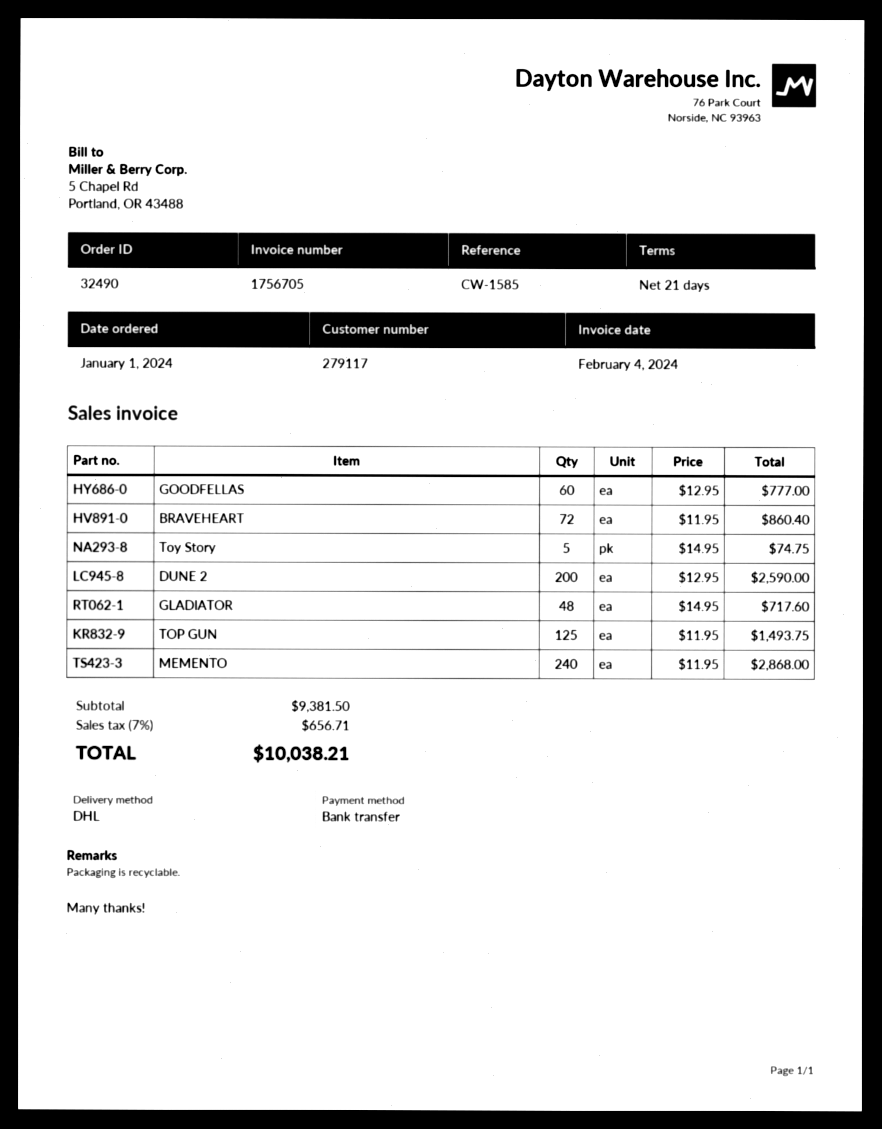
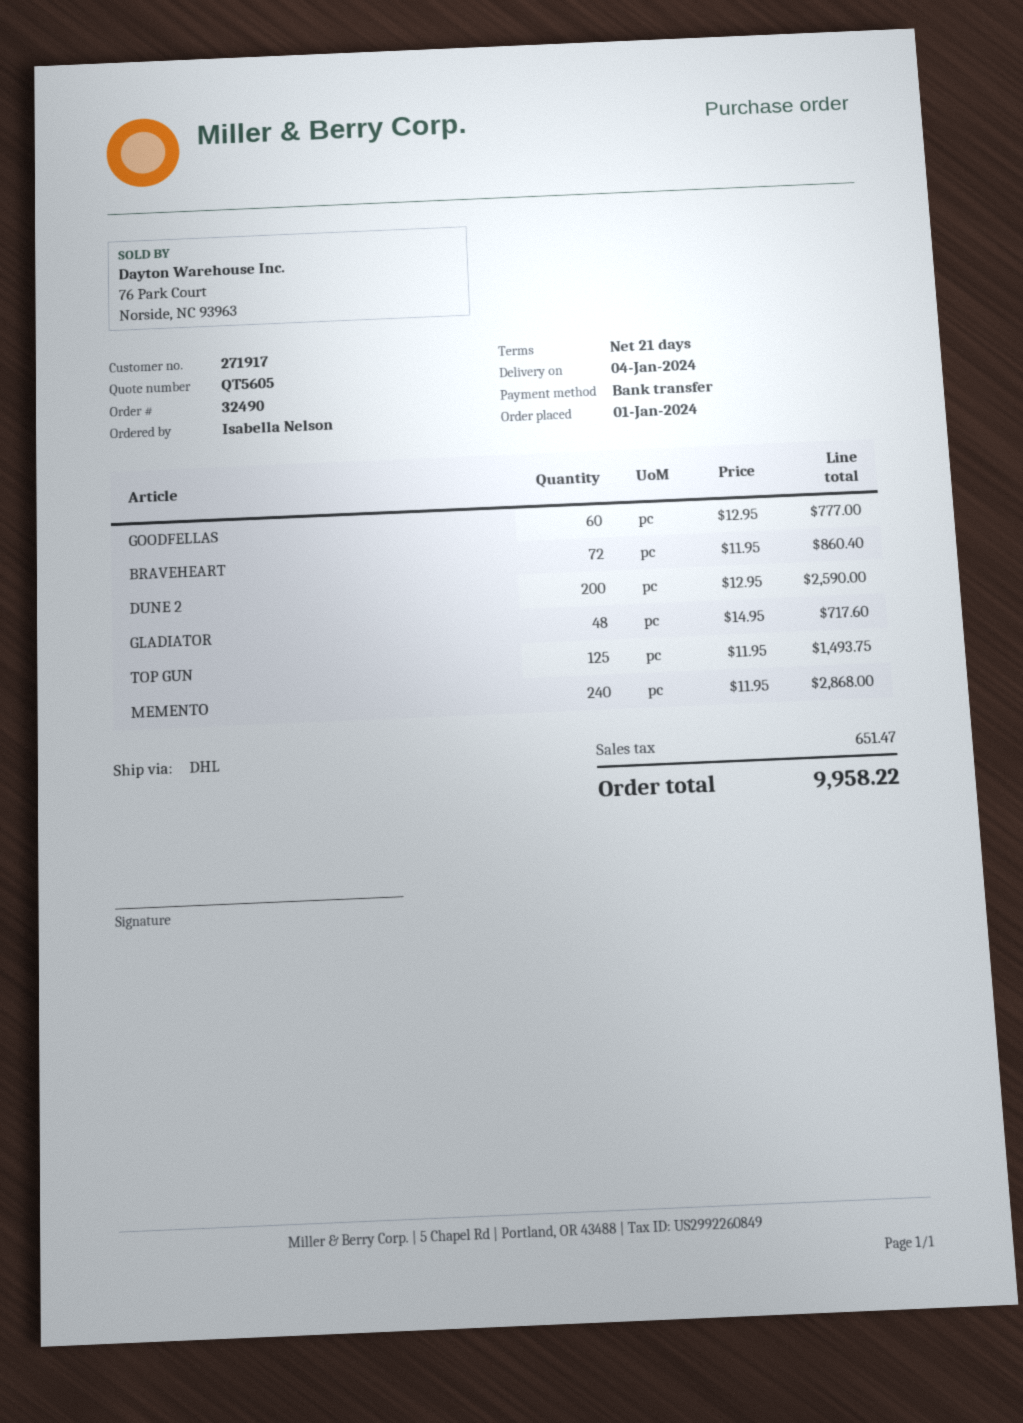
customer number: 279117 -> 271917
Toy Story: 5 x 14.95 = 74.75 -> none
tax: 656.71 -> 651.47
total: 10038.21 -> 9958.22

